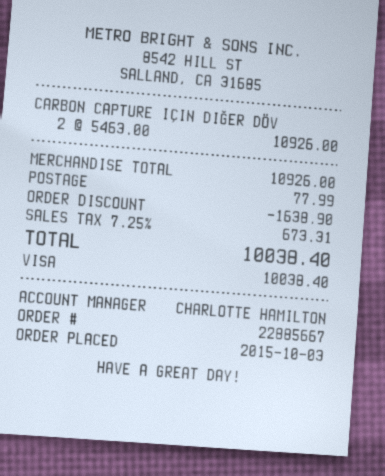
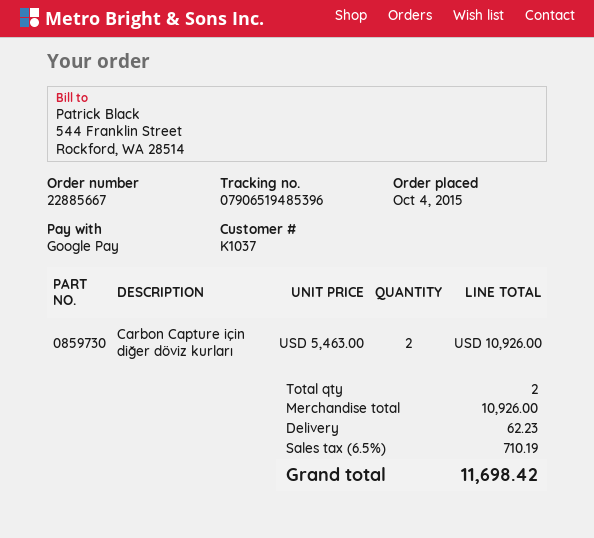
order date: 2015-10-03 -> 2015-10-04
payment method: Visa -> Google Pay
discount: 1638.90 -> none
shipping: 77.99 -> 62.23
tax: 7.25% = 673.31 -> 6.5% = 710.19
total: 10038.40 -> 11698.42

